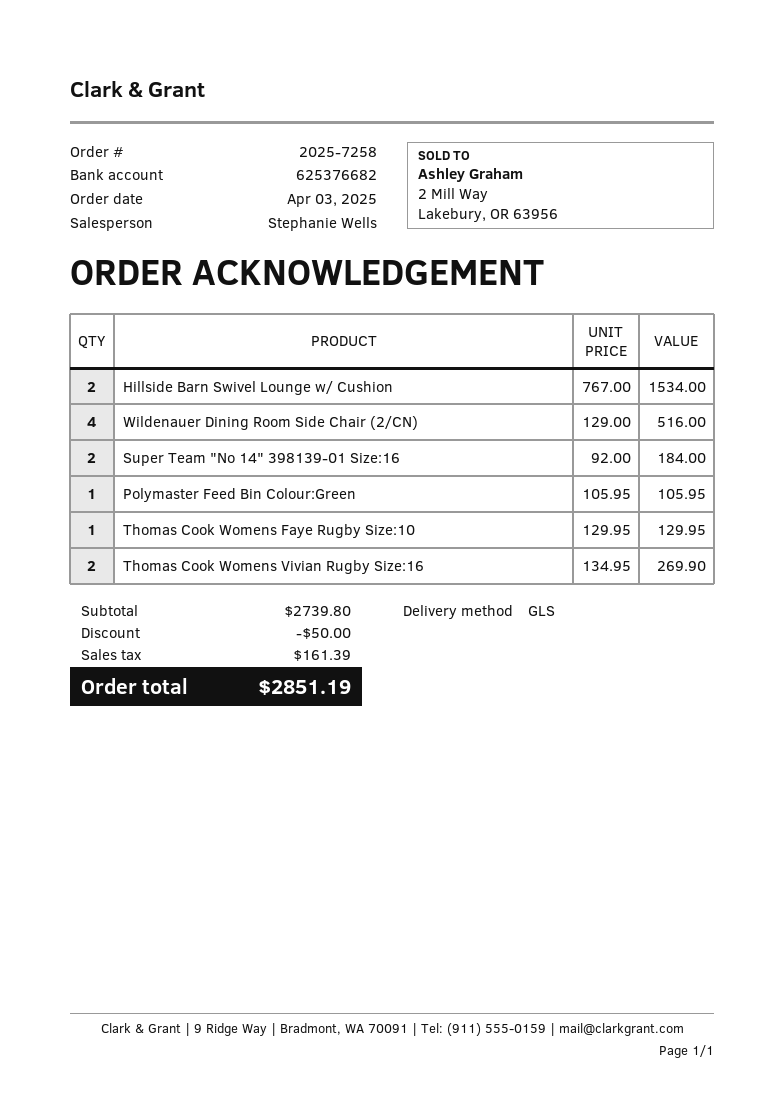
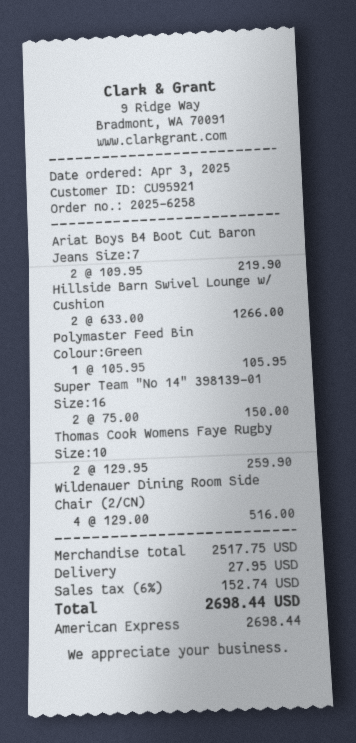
order number: 2025-7258 -> 2025-6258
Hillside Barn Swivel Lounge w/ Cushion: 2 x 767.00 = 1534.00 -> 2 x 633.00 = 1266.00
Super Team "No 14" 398139-01 Size:16: 2 x 92.00 = 184.00 -> 2 x 75.00 = 150.00
Thomas Cook Womens Faye Rugby Size:10: 1 x 129.95 = 129.95 -> 2 x 129.95 = 259.90
Thomas Cook Womens Vivian Rugby Size:16: 2 x 134.95 = 269.90 -> none
Ariat Boys B4 Boot Cut Baron Jeans Size:7: none -> 2 x 109.95 = 219.90
subtotal: 2739.80 -> 2517.75
discount: 50.00 -> none
shipping: none -> 27.95
tax: 161.39 -> 152.74
total: 2851.19 -> 2698.44

